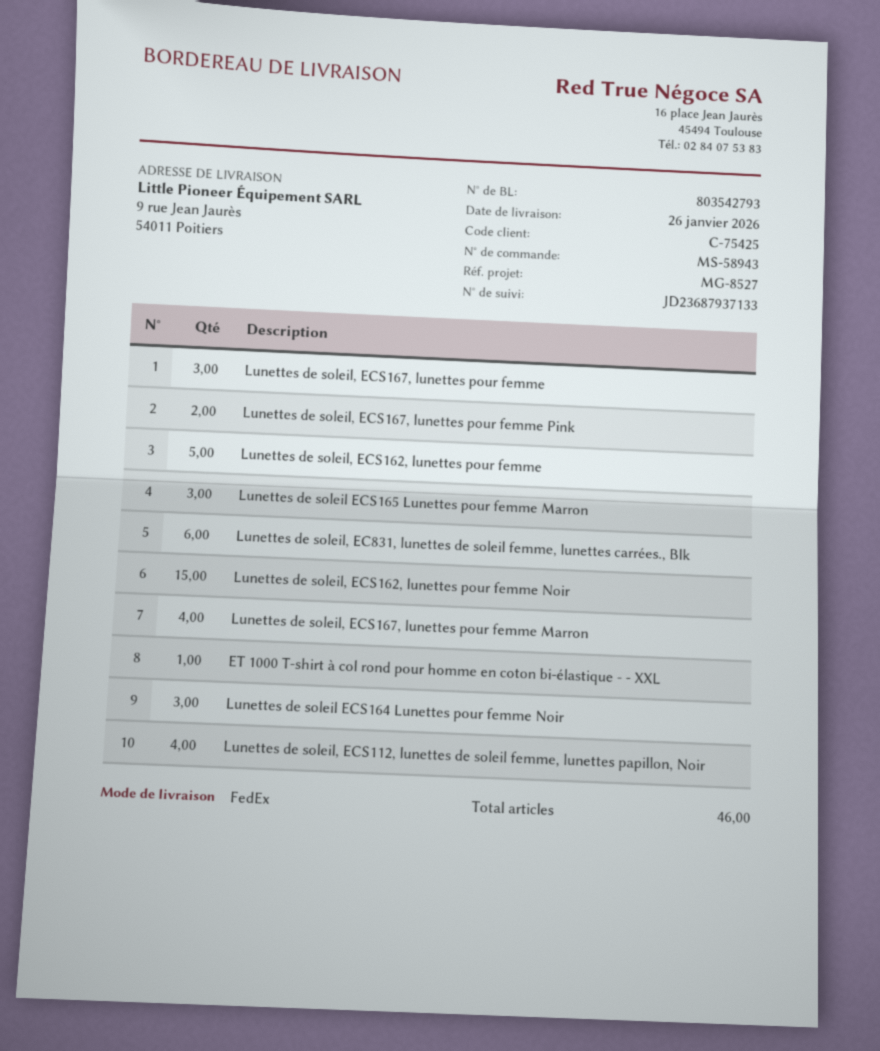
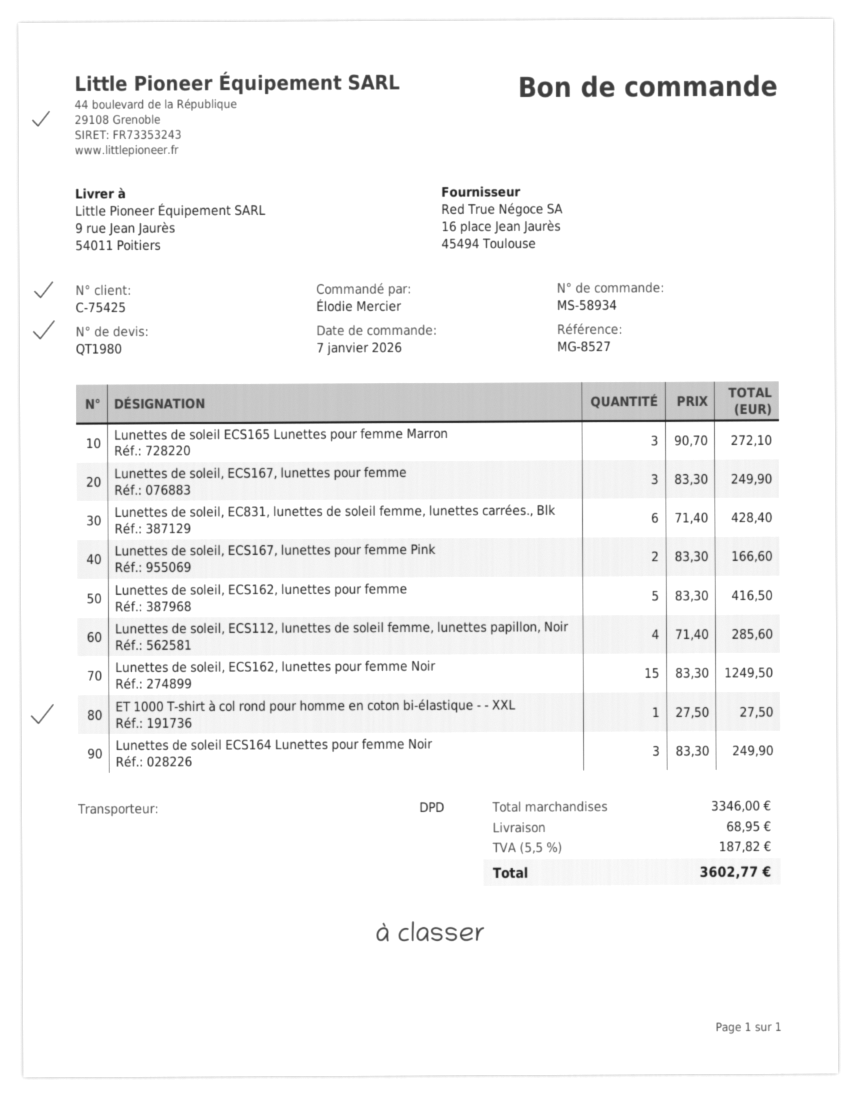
order number: MS-58943 -> MS-58934
shipping method: FedEx -> DPD
Lunettes de soleil, ECS167, lunettes pour femme Marron: 4 -> none

